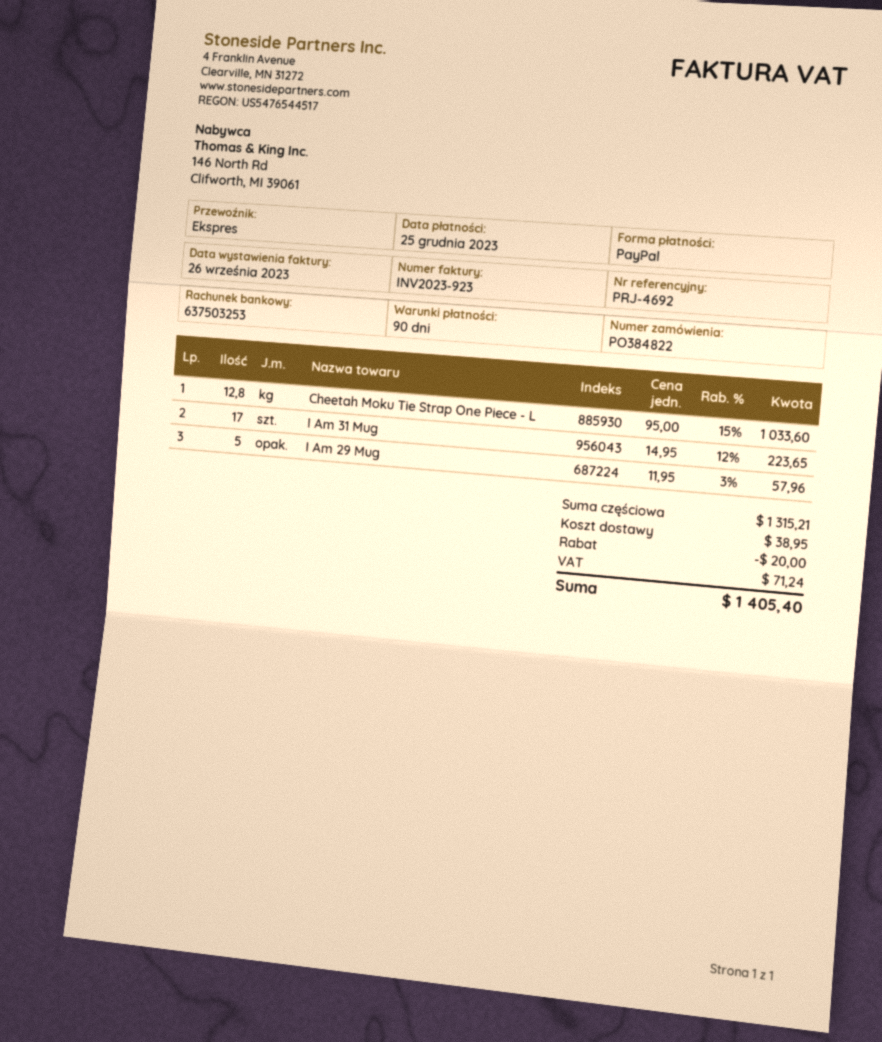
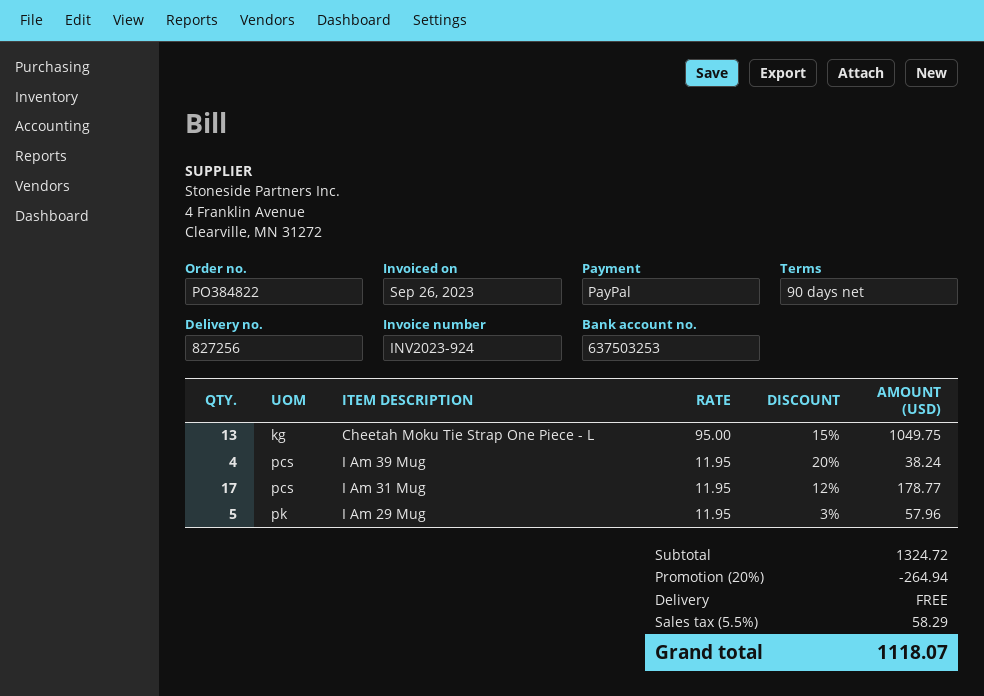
invoice number: INV2023-923 -> INV2023-924
Cheetah Moku Tie Strap One Piece - L: 12.8 x 95.00 - 15% = 1033.60 -> 13 x 95.00 - 15% = 1049.75
I Am 31 Mug: 17 x 14.95 - 12% = 223.65 -> 17 x 11.95 - 12% = 178.77
I Am 39 Mug: none -> 4 x 11.95 - 20% = 38.24
subtotal: 1315.21 -> 1324.72
discount: 20.00 -> 264.94
shipping: 38.95 -> 0.00
tax: 71.24 -> 58.29
total: 1405.40 -> 1118.07

